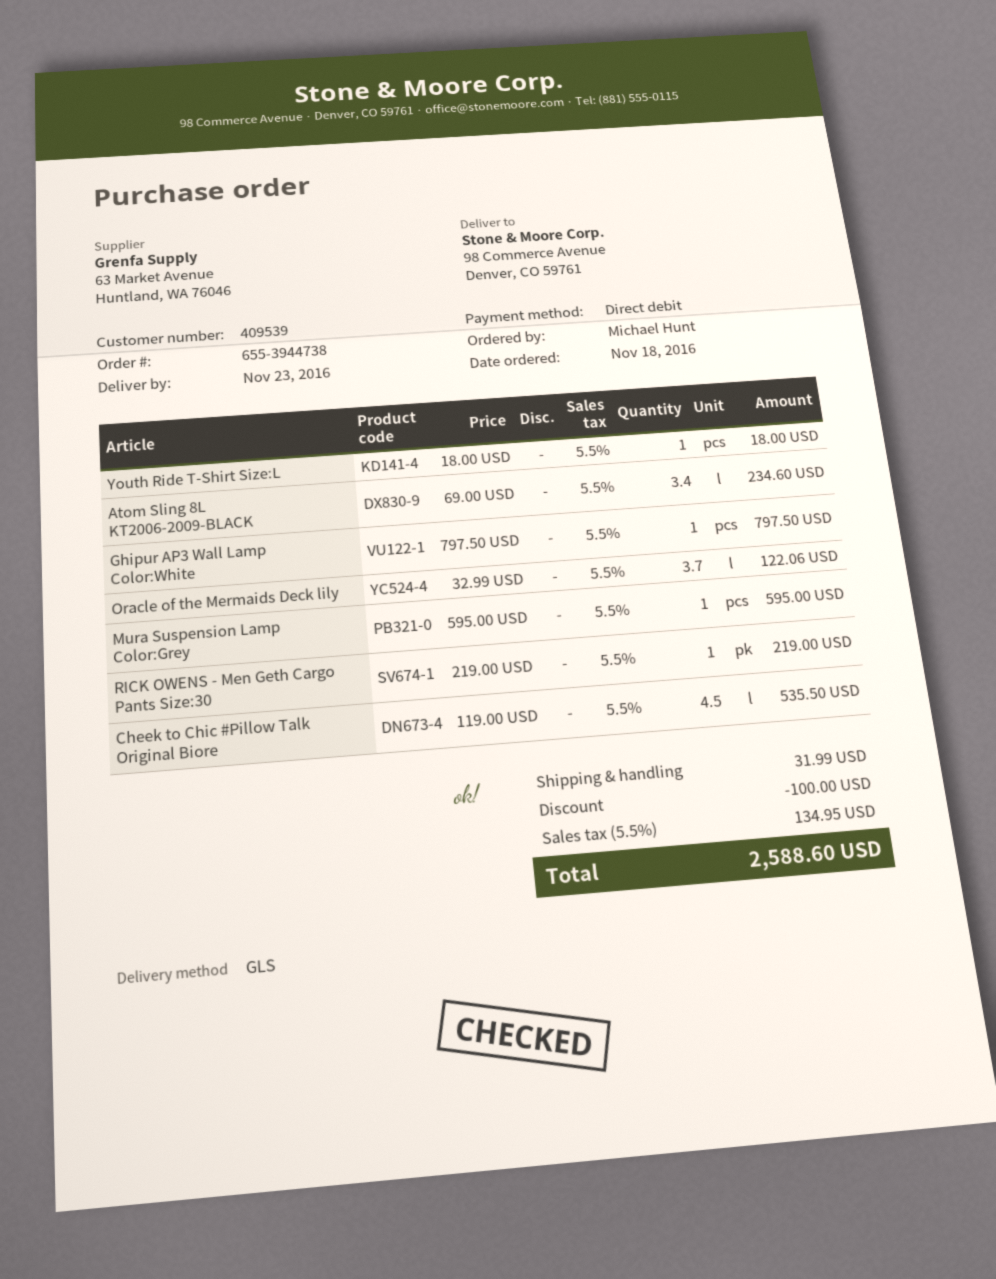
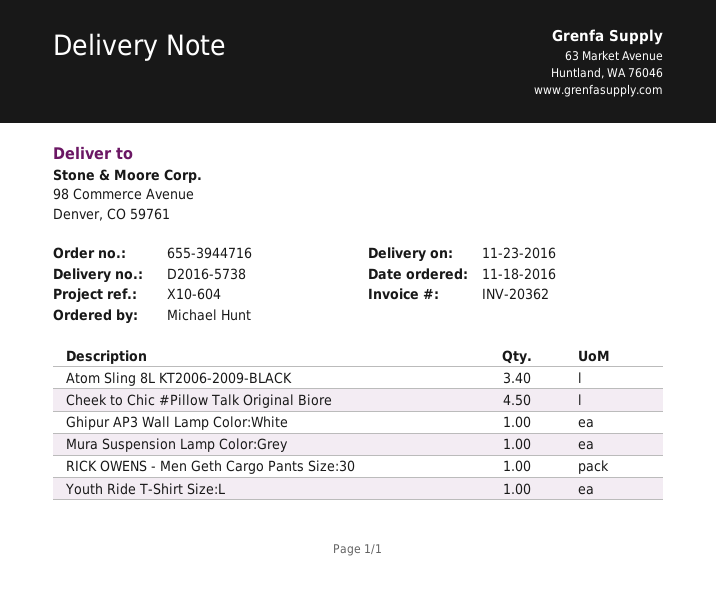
order number: 655-3944738 -> 655-3944716
Oracle of the Mermaids Deck lily: 3.7 -> none

